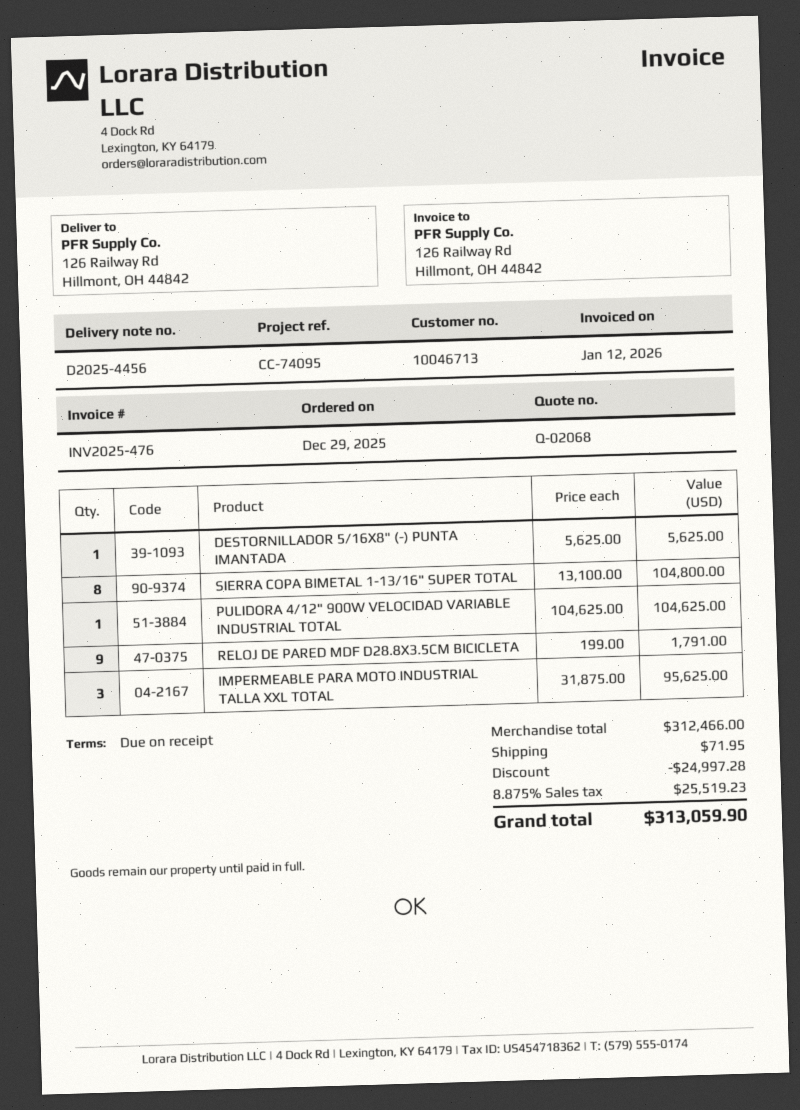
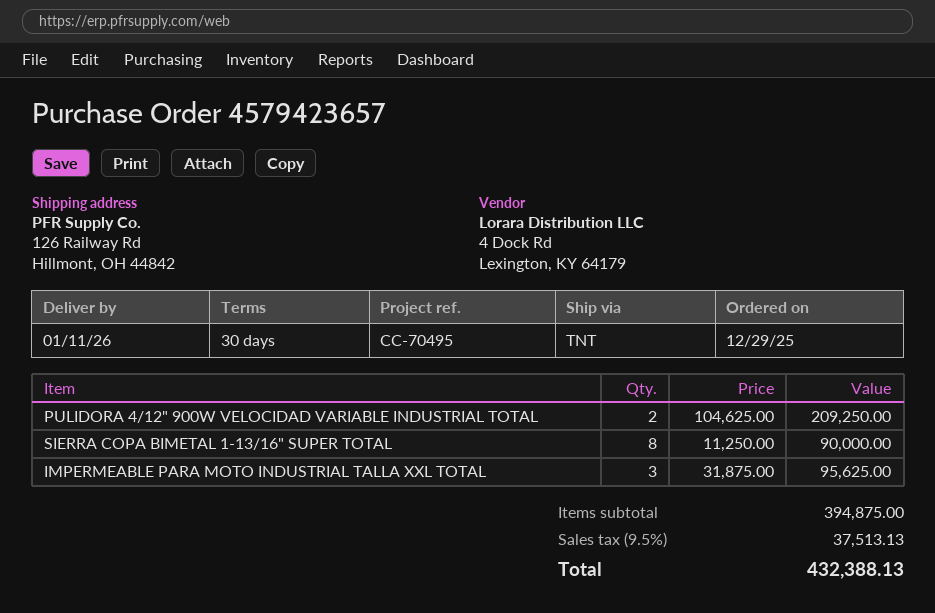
payment terms: on receipt -> 30 days
reference: CC-74095 -> CC-70495
DESTORNILLADOR 5/16X8" (-) PUNTA IMANTADA: 1 x 5625.00 = 5625.00 -> none
SIERRA COPA BIMETAL 1-13/16" SUPER TOTAL: 8 x 13100.00 = 104800.00 -> 8 x 11250.00 = 90000.00
PULIDORA 4/12" 900W VELOCIDAD VARIABLE INDUSTRIAL TOTAL: 1 x 104625.00 = 104625.00 -> 2 x 104625.00 = 209250.00
RELOJ DE PARED MDF D28.8X3.5CM BICICLETA: 9 x 199.00 = 1791.00 -> none
subtotal: 312466.00 -> 394875.00
discount: 24997.28 -> none
shipping: 71.95 -> none
tax: 8.875% = 25519.23 -> 9.5% = 37513.13
total: 313059.90 -> 432388.13

